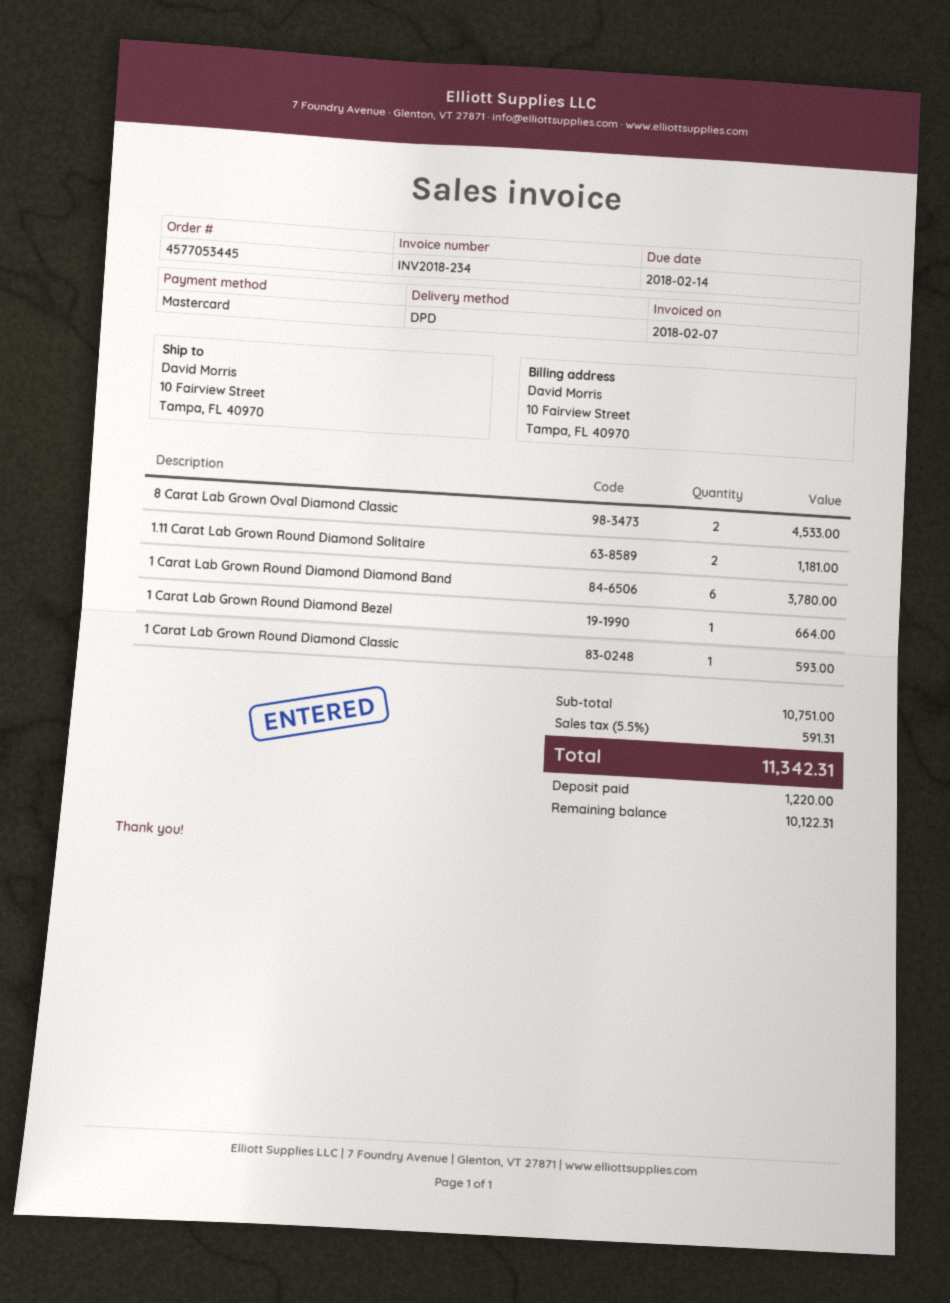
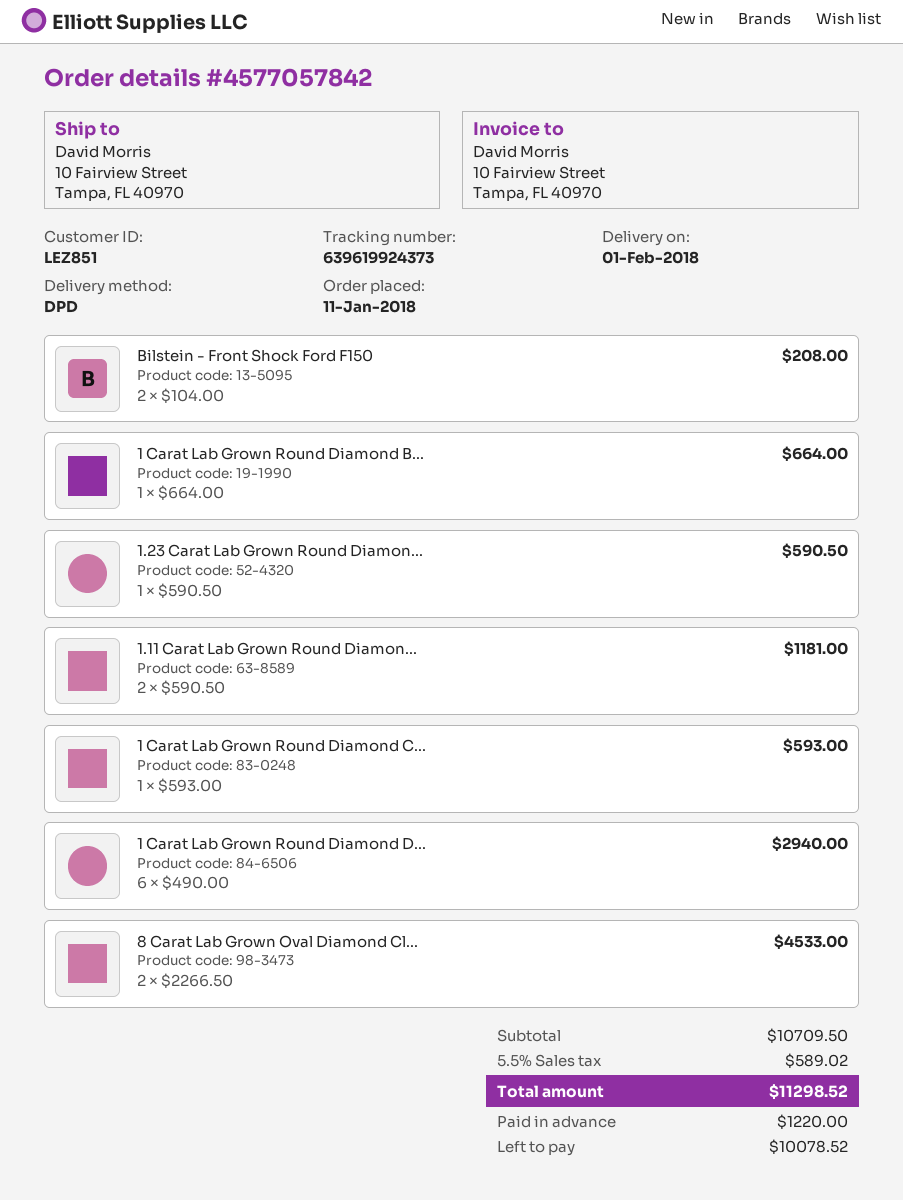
order number: 4577053445 -> 4577057842
1 Carat Lab Grown Round Diamond Diamond Band: 6 for 3780.00 -> 6 for 2940.00
Bilstein - Front Shock Ford F150: none -> 2 for 208.00
1.23 Carat Lab Grown Round Diamon...: none -> 1 for 590.50
subtotal: 10751.00 -> 10709.50
tax: 5.5% = 591.31 -> 5.5% = 589.02
total: 11342.31 -> 11298.52
balance: 10122.31 -> 10078.52

